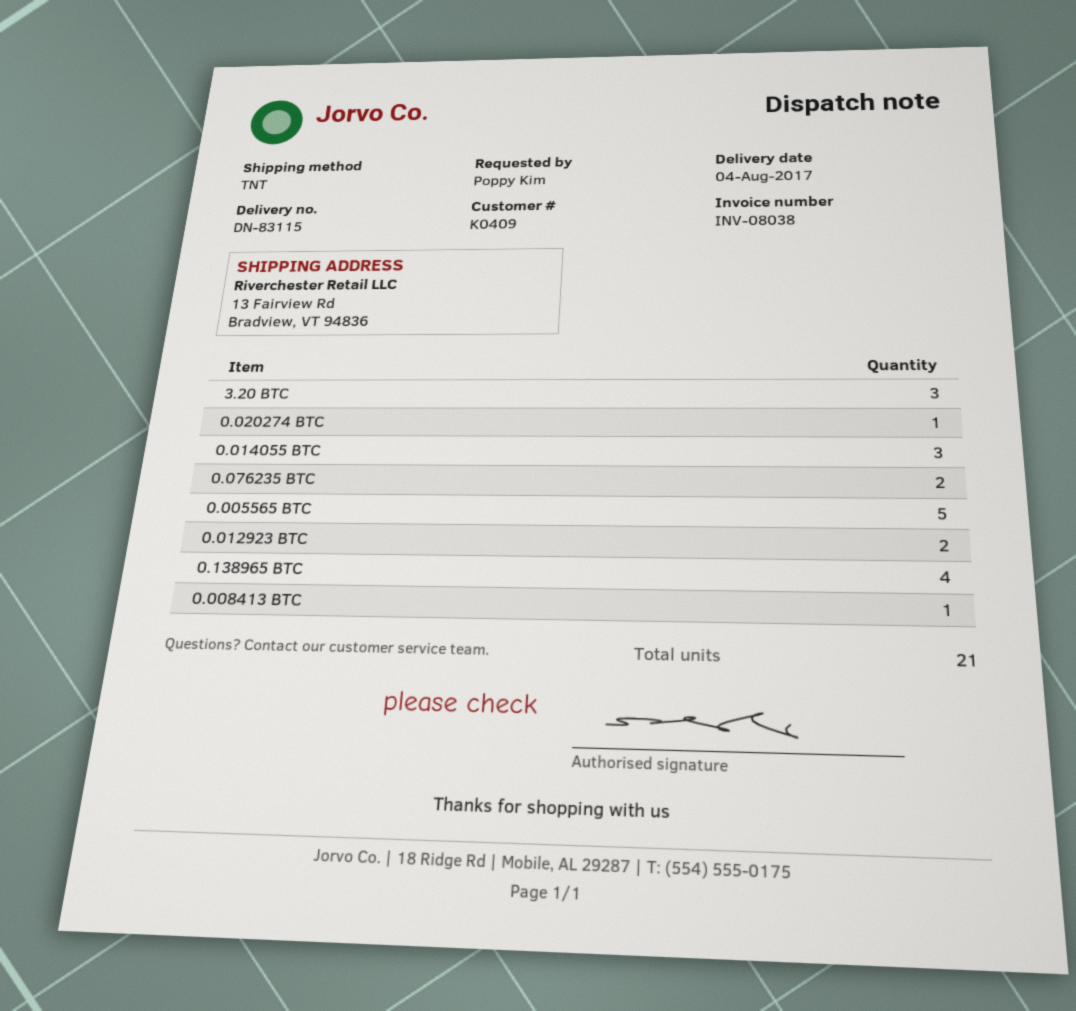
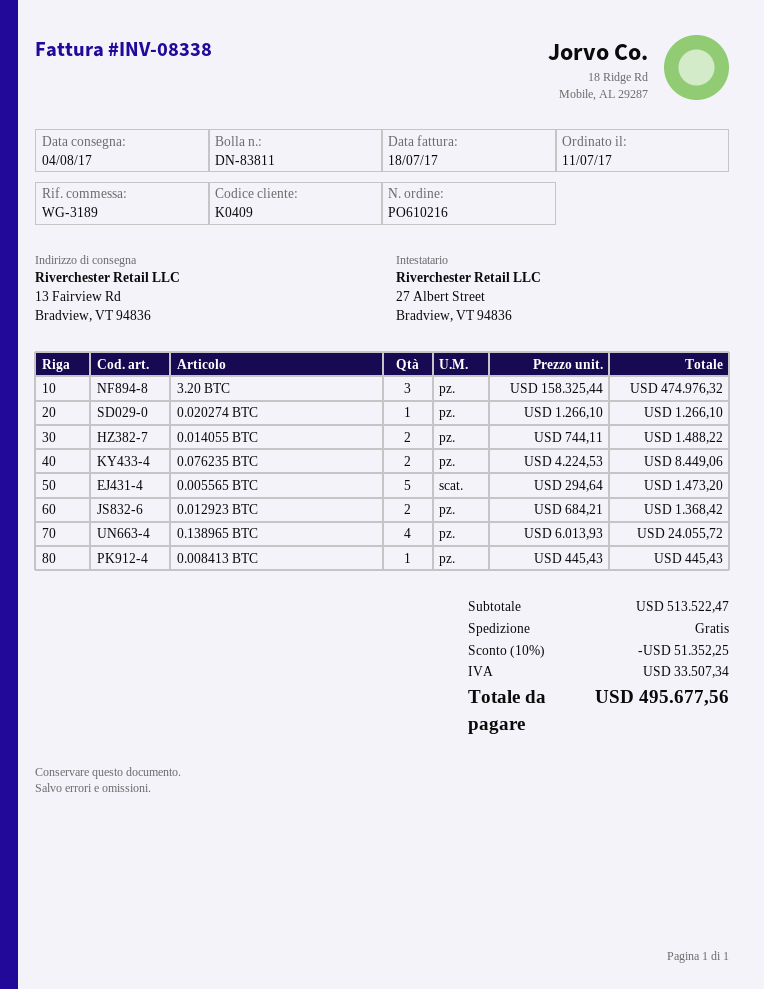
delivery note number: DN-83115 -> DN-83811
invoice number: INV-08038 -> INV-08338
0.014055 BTC: 3 -> 2

